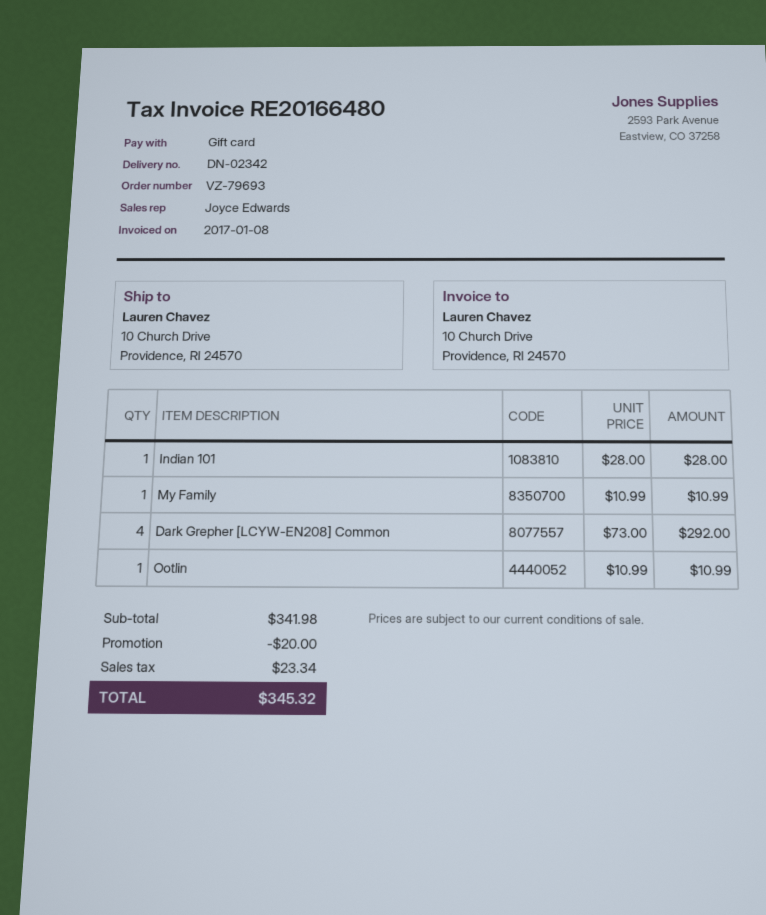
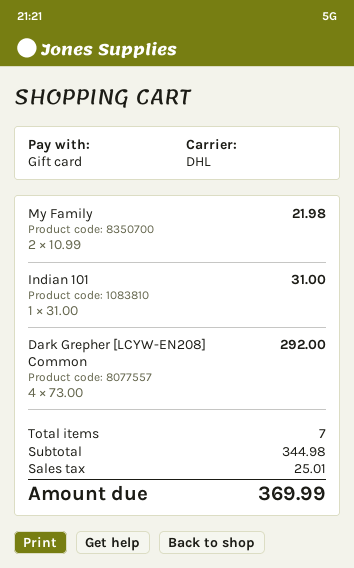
Indian 101: 1 x 28.00 = 28.00 -> 1 x 31.00 = 31.00
My Family: 1 x 10.99 = 10.99 -> 2 x 10.99 = 21.98
Ootlin: 1 x 10.99 = 10.99 -> none
subtotal: 341.98 -> 344.98
discount: 20.00 -> none
tax: 23.34 -> 25.01
total: 345.32 -> 369.99

